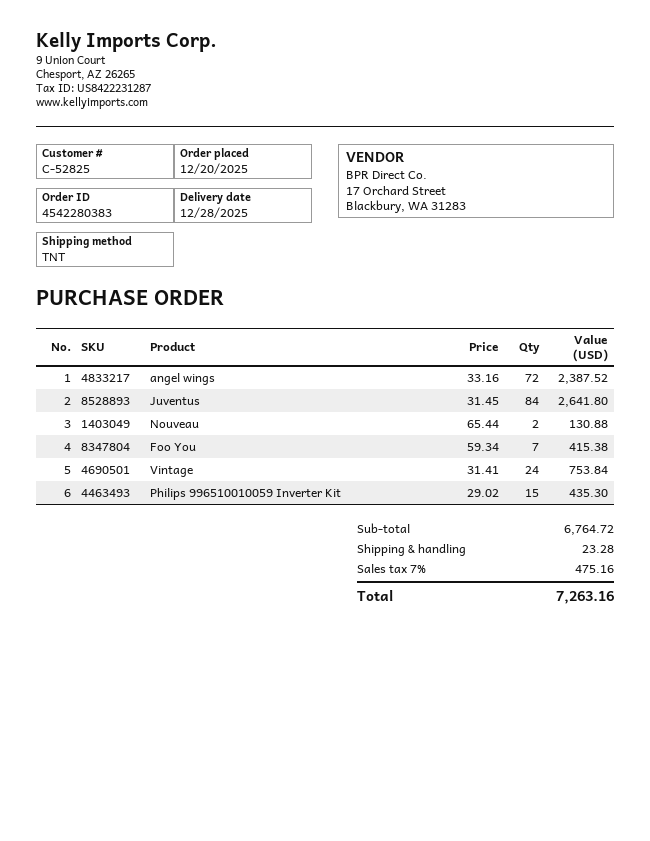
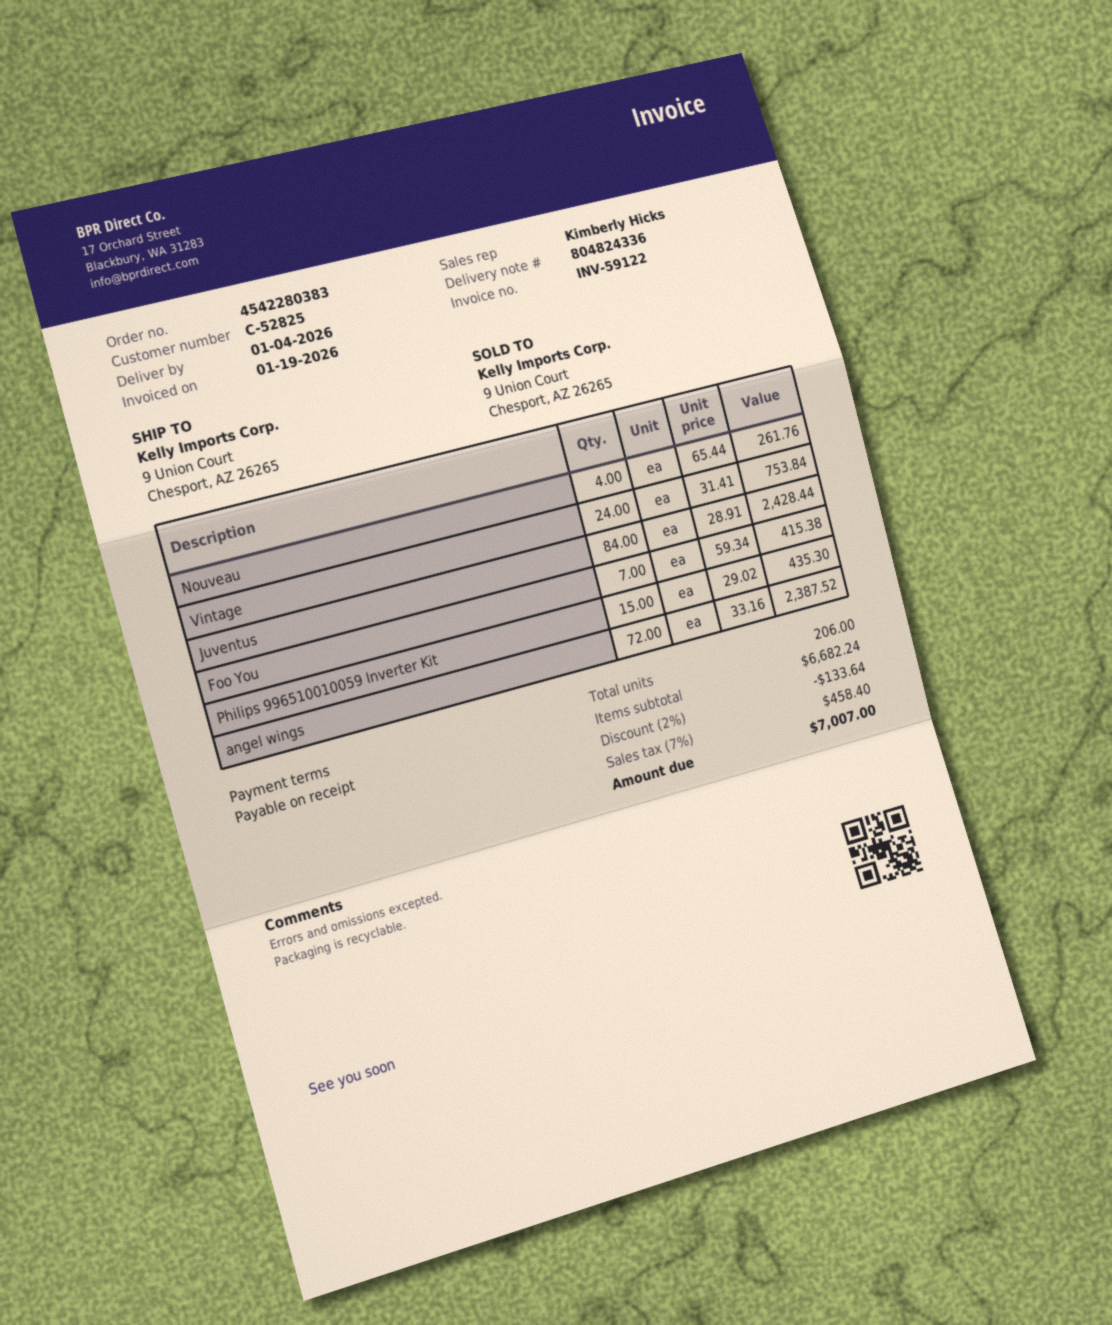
delivery date: 2025-12-28 -> 2026-01-04
Juventus: 84 x 31.45 = 2641.80 -> 84 x 28.91 = 2428.44
Nouveau: 2 x 65.44 = 130.88 -> 4 x 65.44 = 261.76
subtotal: 6764.72 -> 6682.24
discount: none -> 2% = 133.64
shipping: 23.28 -> none
tax: 7% = 475.16 -> 7% = 458.40
total: 7263.16 -> 7007.00

